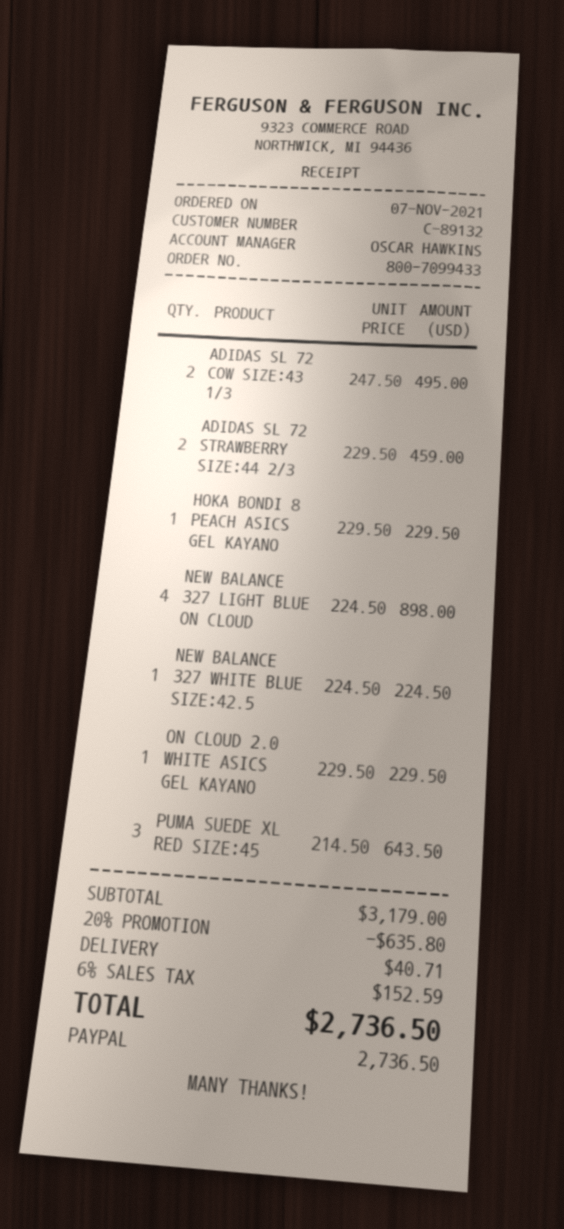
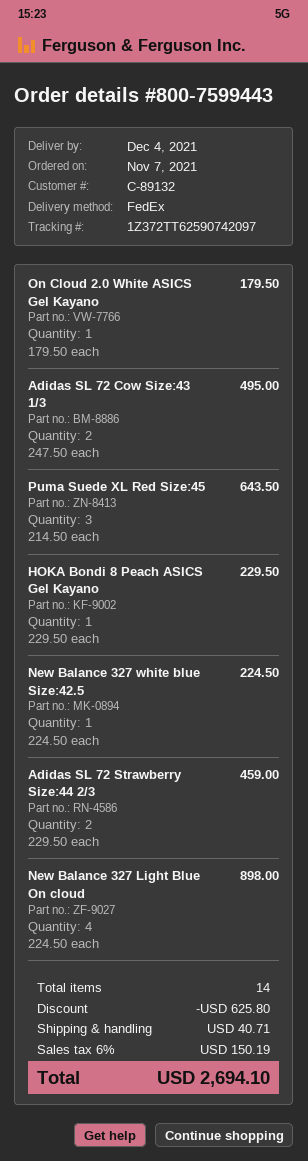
order number: 800-7099433 -> 800-7599443
ON CLOUD 2.0 WHITE ASICS GEL KAYANO: 1 x 229.50 = 229.50 -> 1 x 179.50 = 179.50
discount: 635.80 -> 625.80
tax: 6% = 152.59 -> 6% = 150.19
total: 2736.50 -> 2694.10

